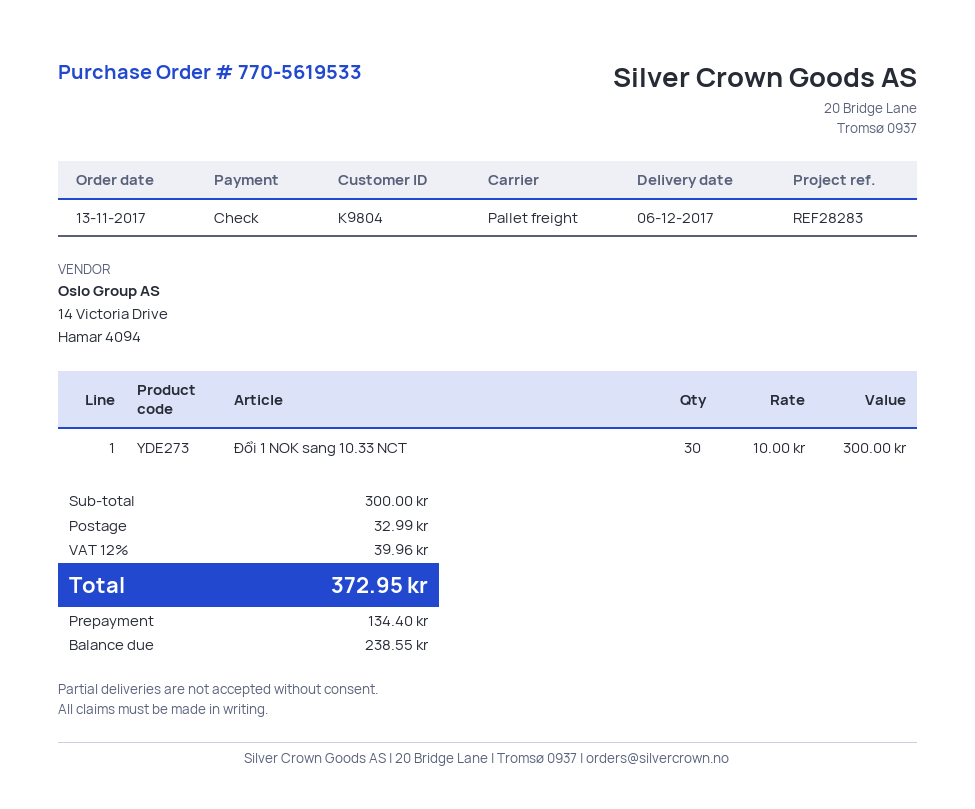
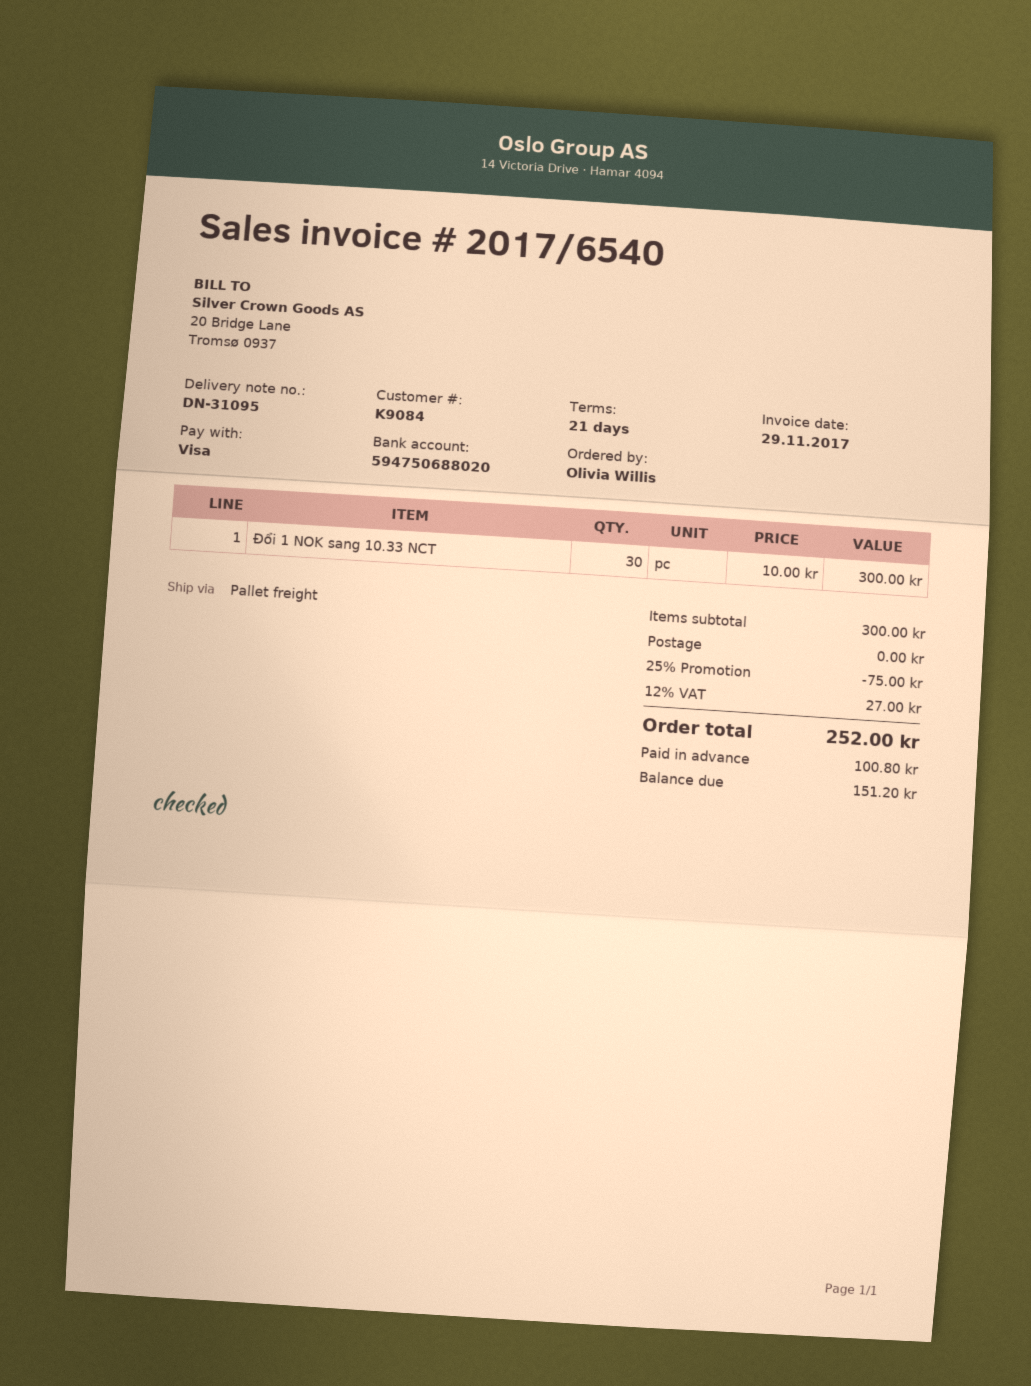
customer number: K9804 -> K9084
payment method: cheque -> Visa
discount: none -> 25% = 75.00
shipping: 32.99 -> 0.00
tax: 12% = 39.96 -> 12% = 27.00
total: 372.95 -> 252.00
deposit: 134.40 -> 100.80
balance: 238.55 -> 151.20

